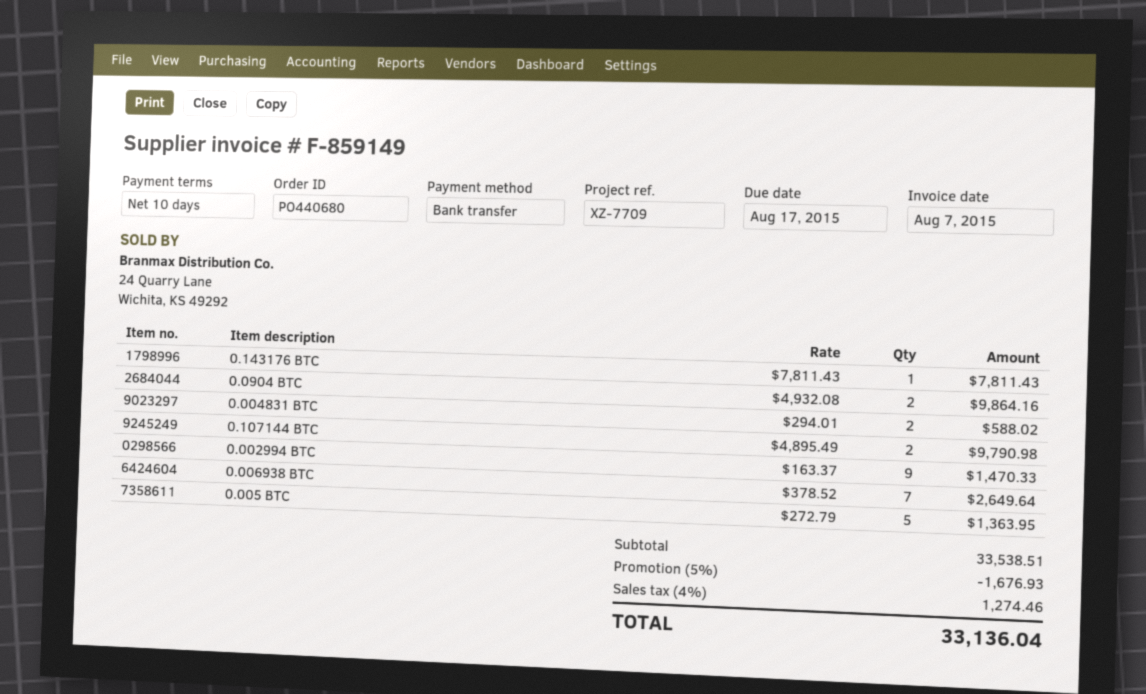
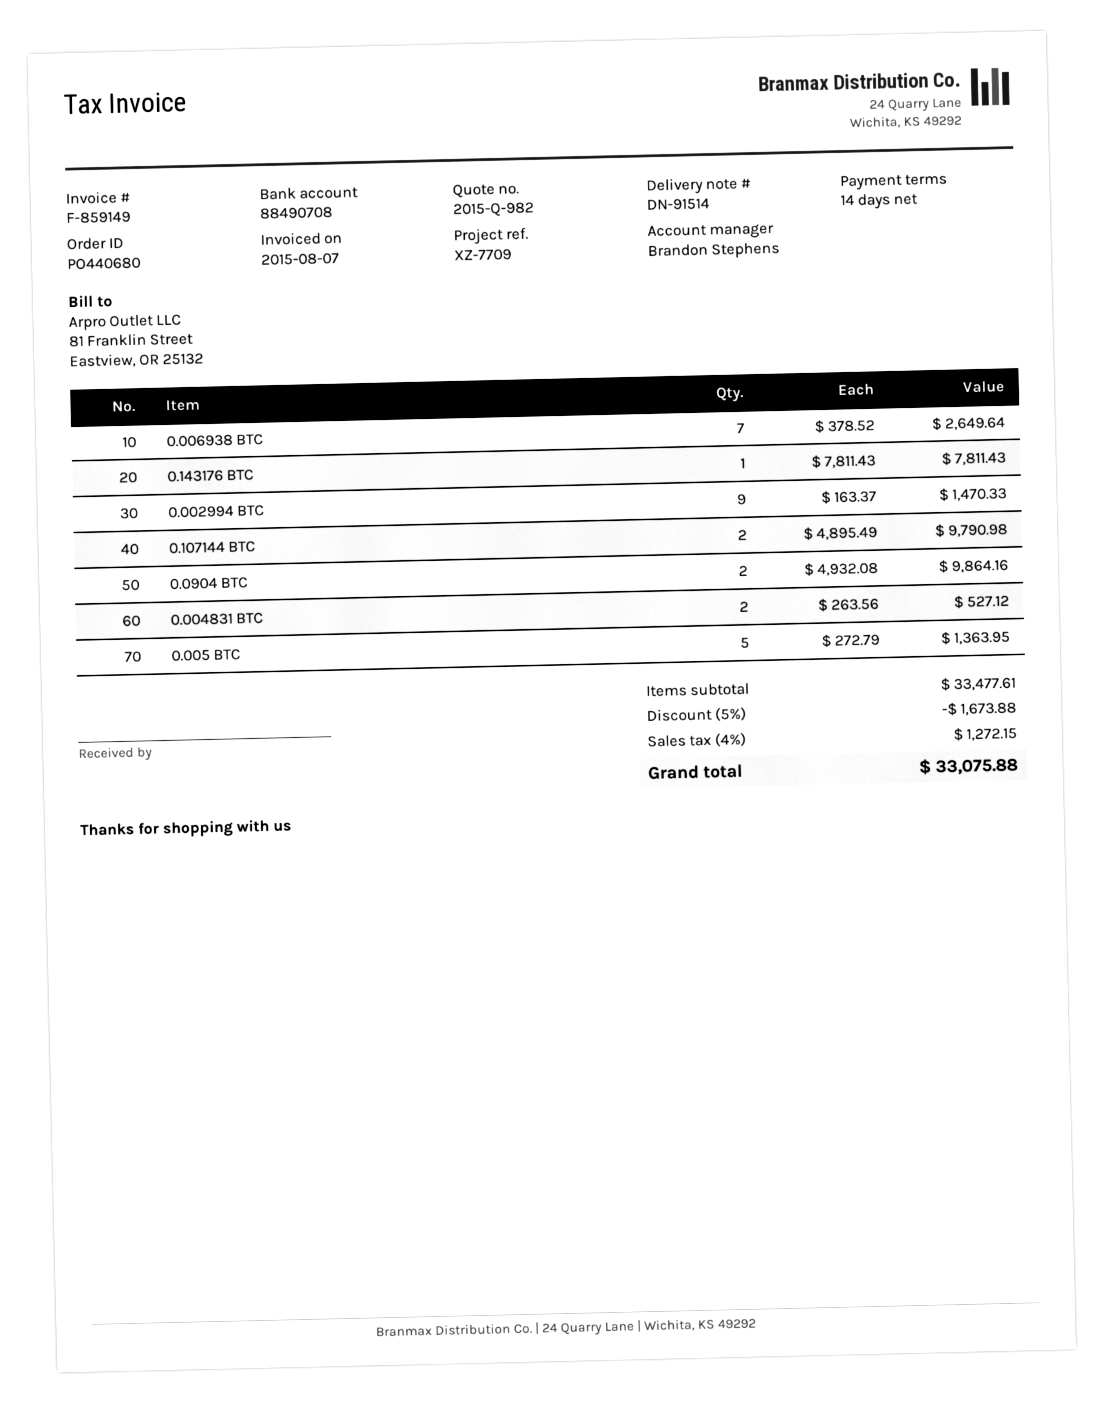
payment terms: 10 days -> 14 days
0.004831 BTC: 2 x 294.01 = 588.02 -> 2 x 263.56 = 527.12
subtotal: 33538.51 -> 33477.61
discount: 5% = 1676.93 -> 5% = 1673.88
tax: 4% = 1274.46 -> 4% = 1272.15
total: 33136.04 -> 33075.88

